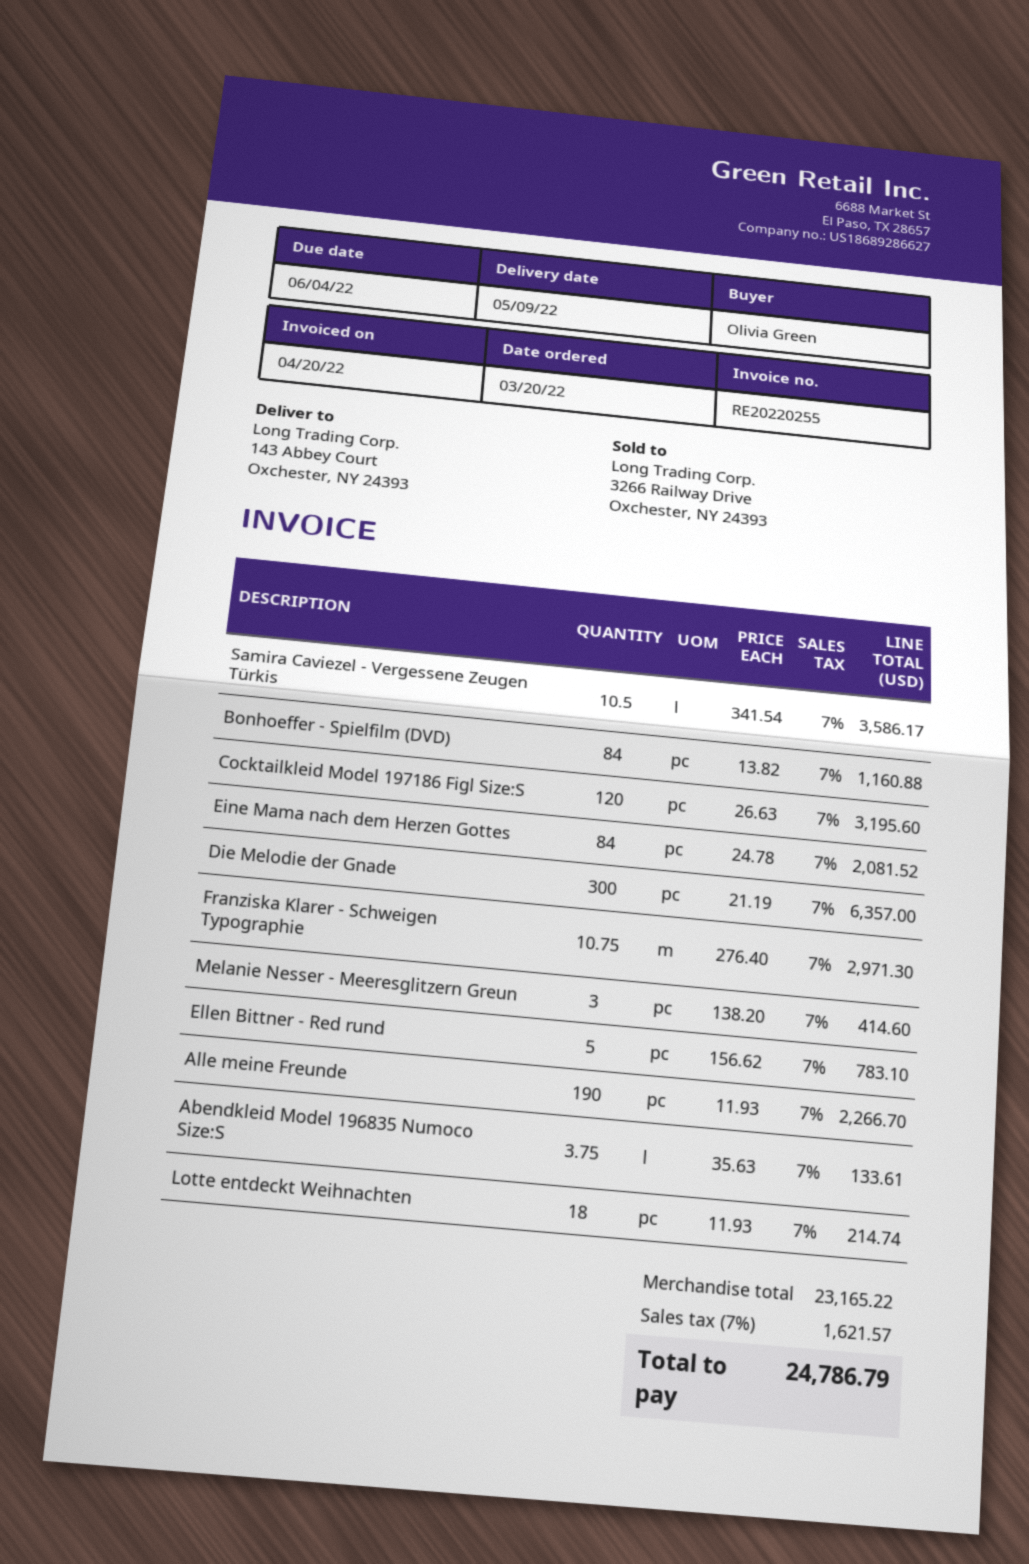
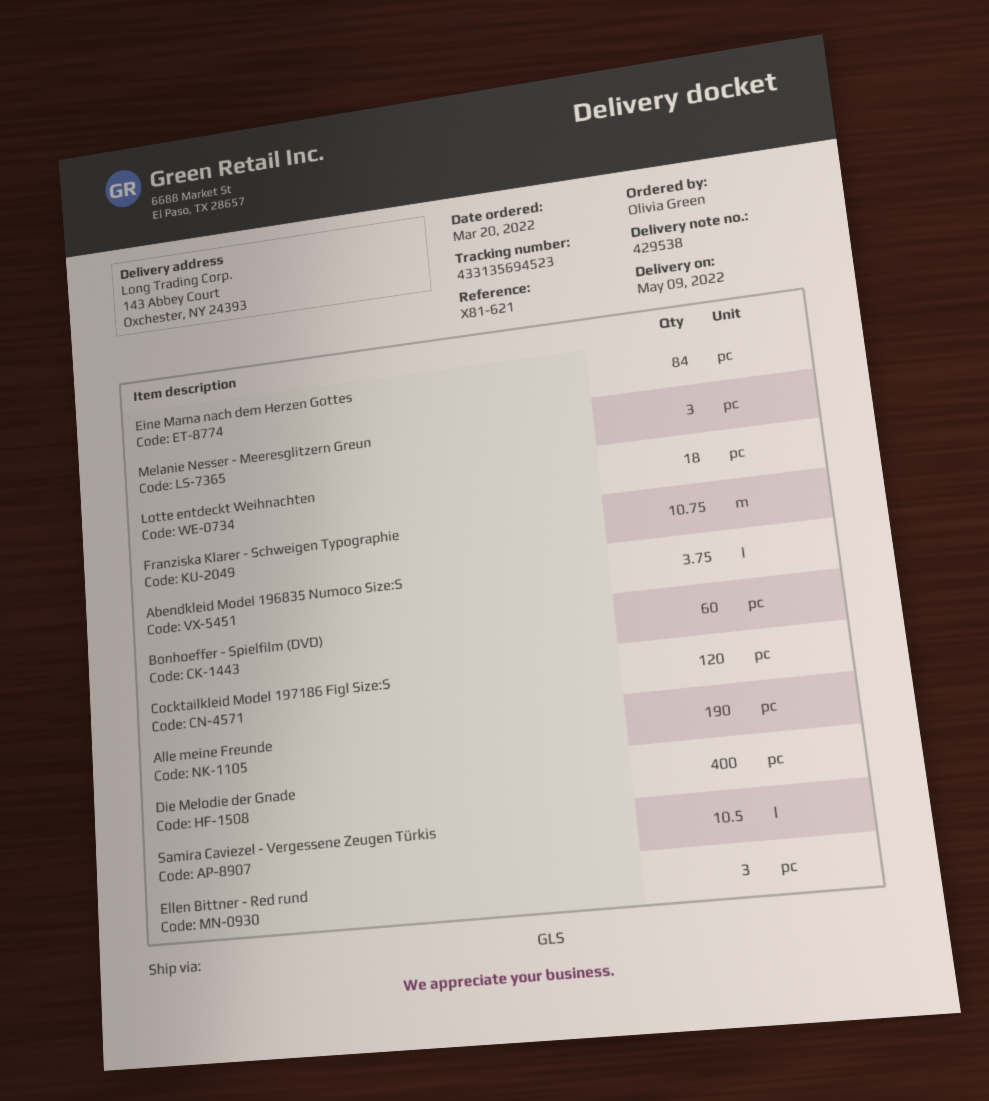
Bonhoeffer - Spielfilm (DVD): 84 -> 60
Die Melodie der Gnade: 300 -> 400
Ellen Bittner - Red rund: 5 -> 3

